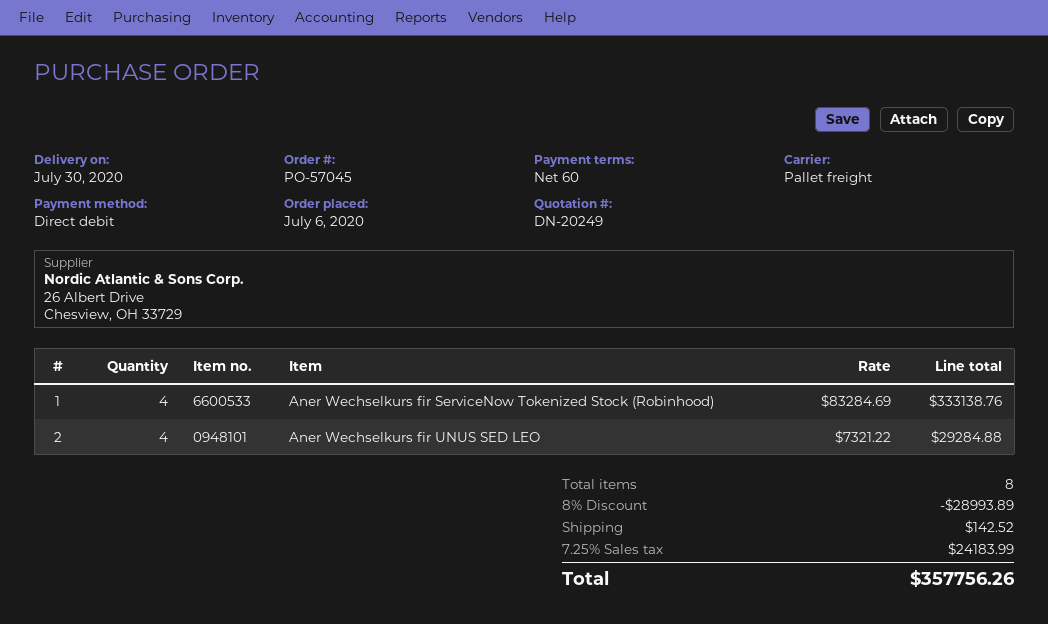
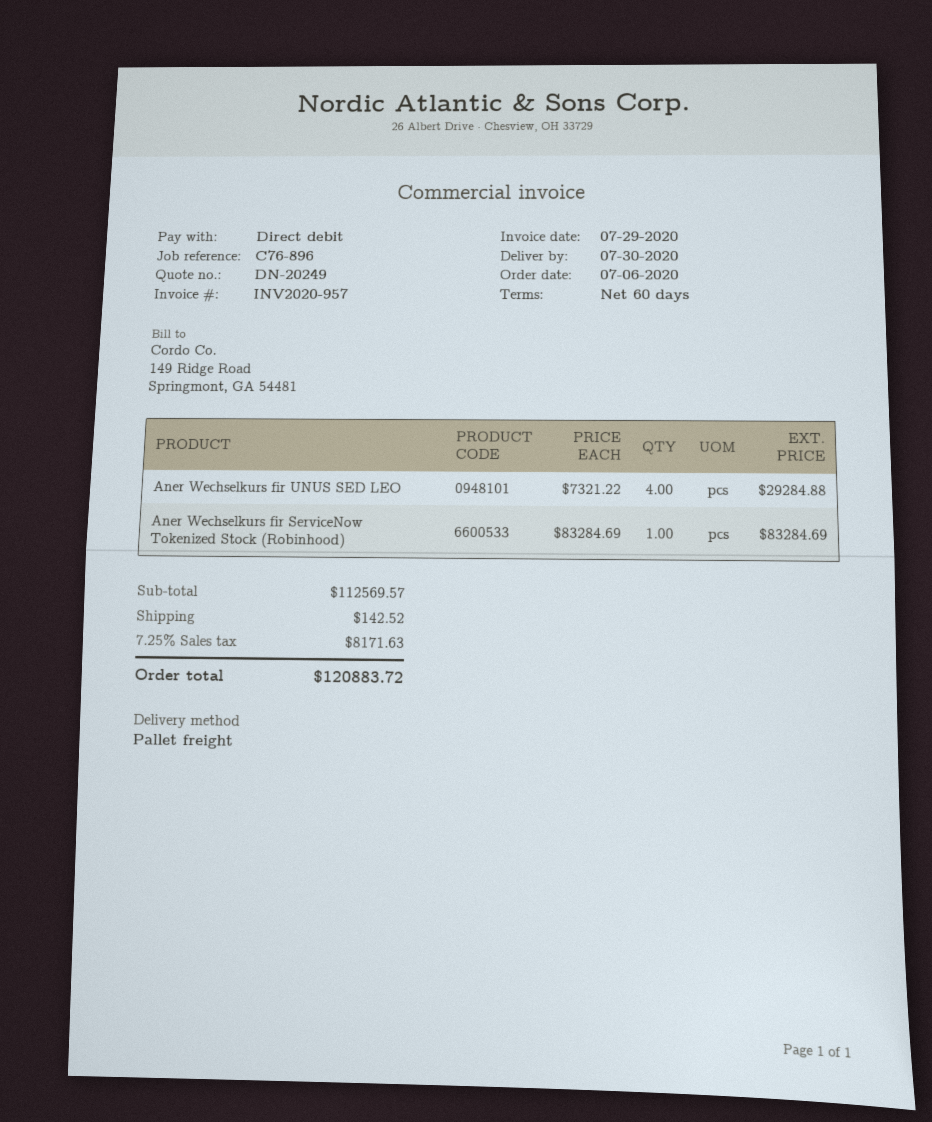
Aner Wechselkurs fir ServiceNow Tokenized Stock (Robinhood): 4 x 83284.69 = 333138.76 -> 1 x 83284.69 = 83284.69
discount: 8% = 28993.89 -> none
tax: 7.25% = 24183.99 -> 7.25% = 8171.63
total: 357756.26 -> 120883.72

